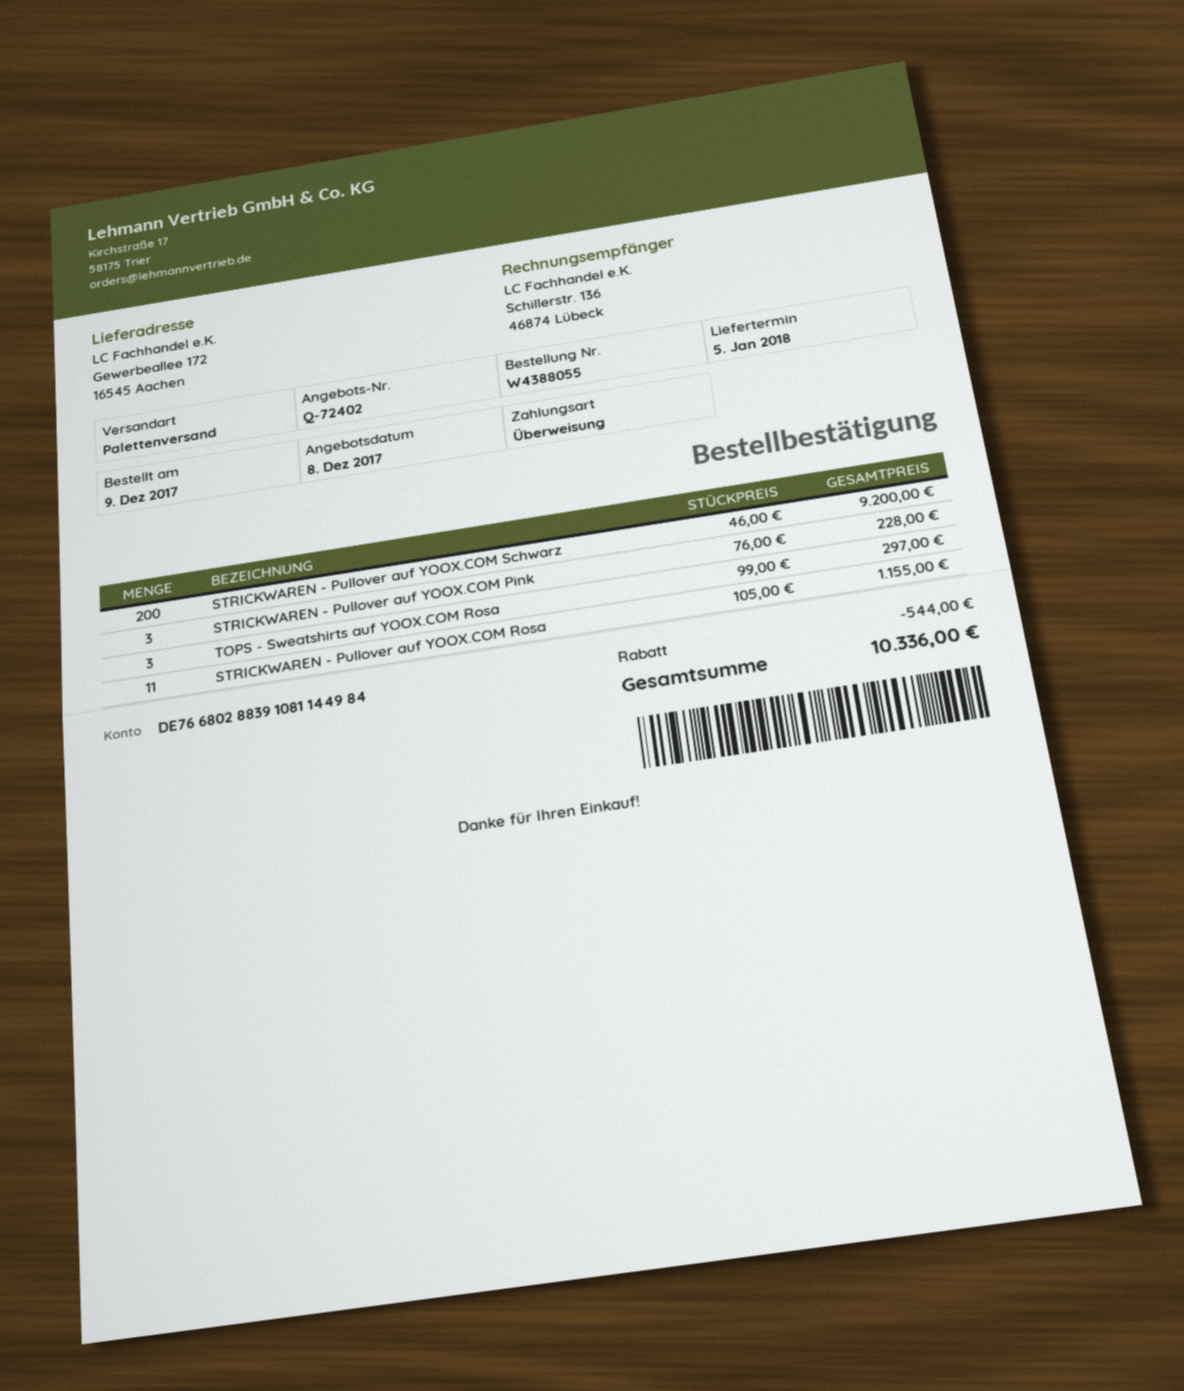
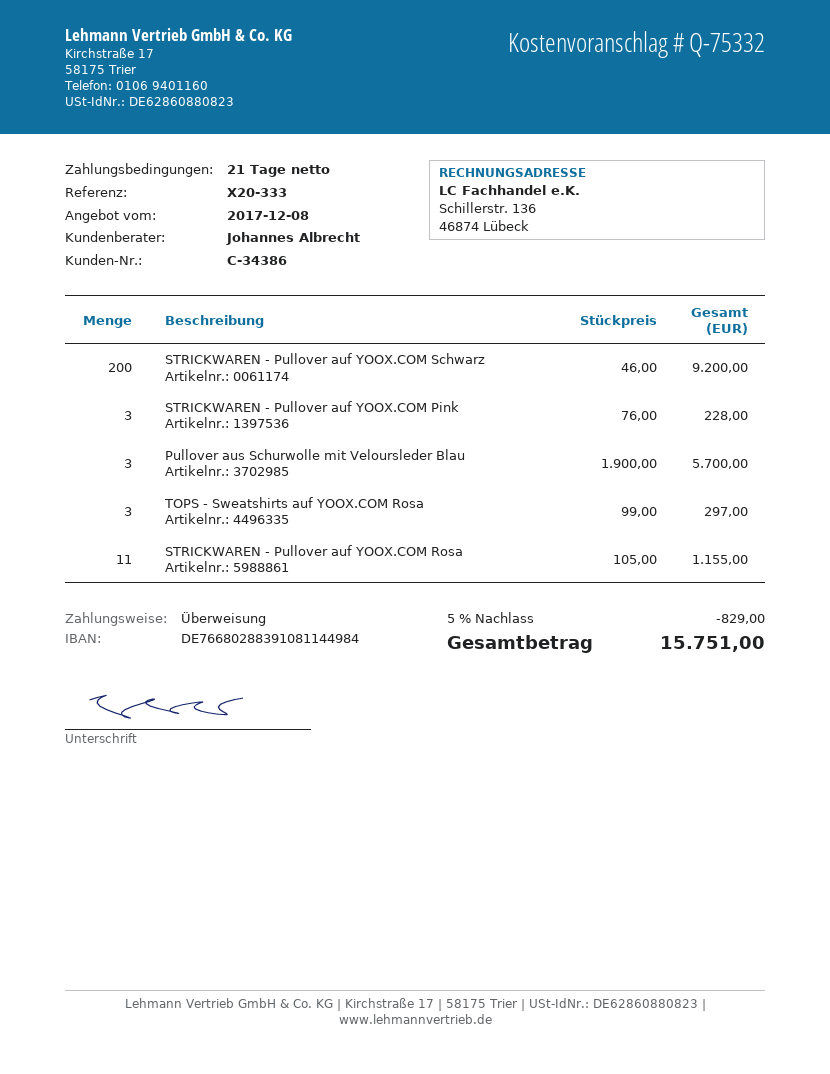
quote number: Q-72402 -> Q-75332
Pullover aus Schurwolle mit Veloursleder Blau: none -> 3 x 1900.00 = 5700.00
discount: 544.00 -> 829.00
total: 10336.00 -> 15751.00

